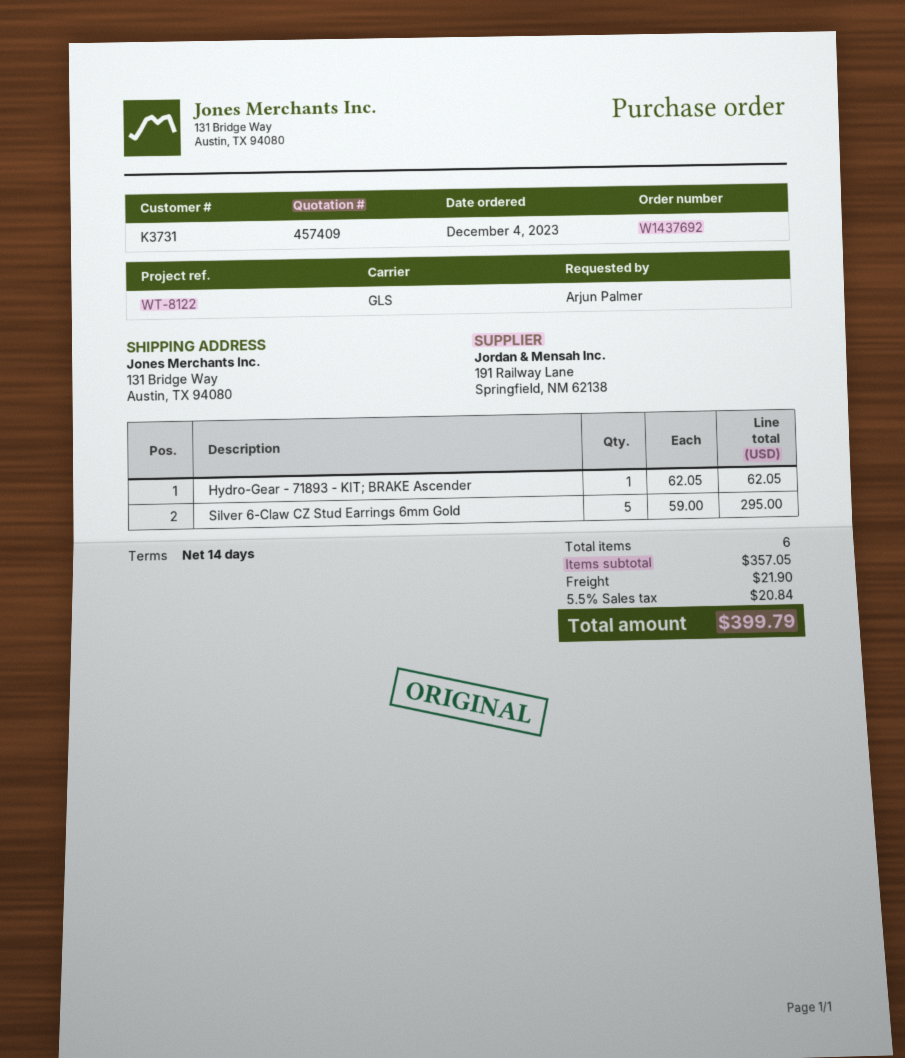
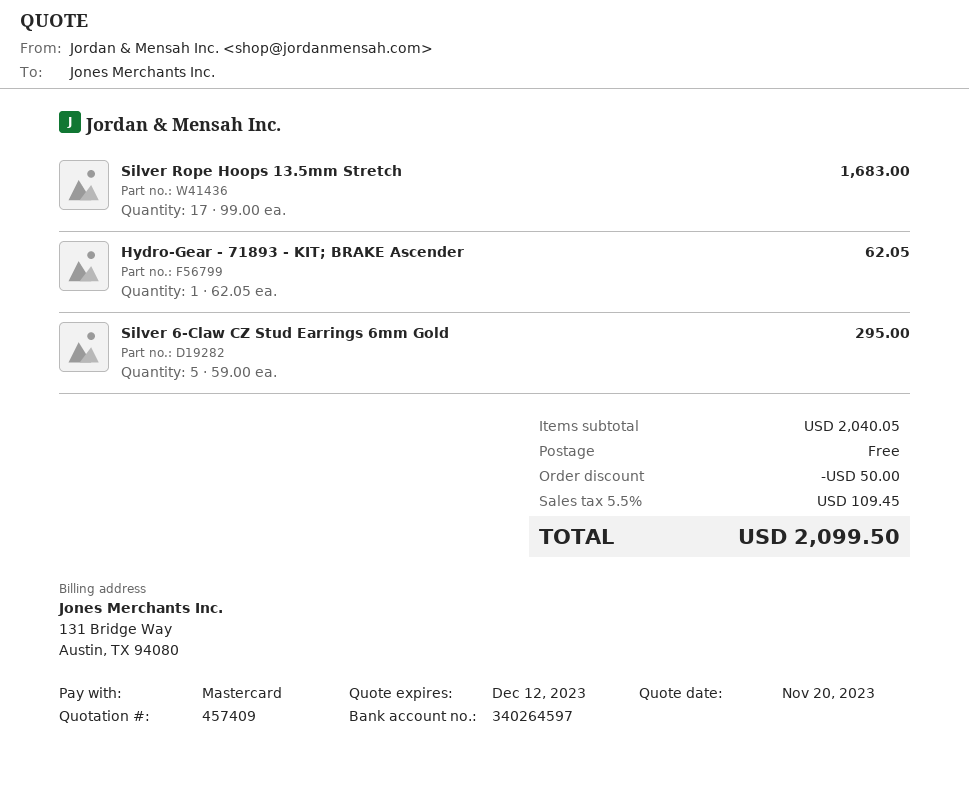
Silver Rope Hoops 13.5mm Stretch: none -> 17 x 99.00 = 1683.00
subtotal: 357.05 -> 2040.05
discount: none -> 50.00
shipping: 21.90 -> 0.00
tax: 5.5% = 20.84 -> 5.5% = 109.45
total: 399.79 -> 2099.50

